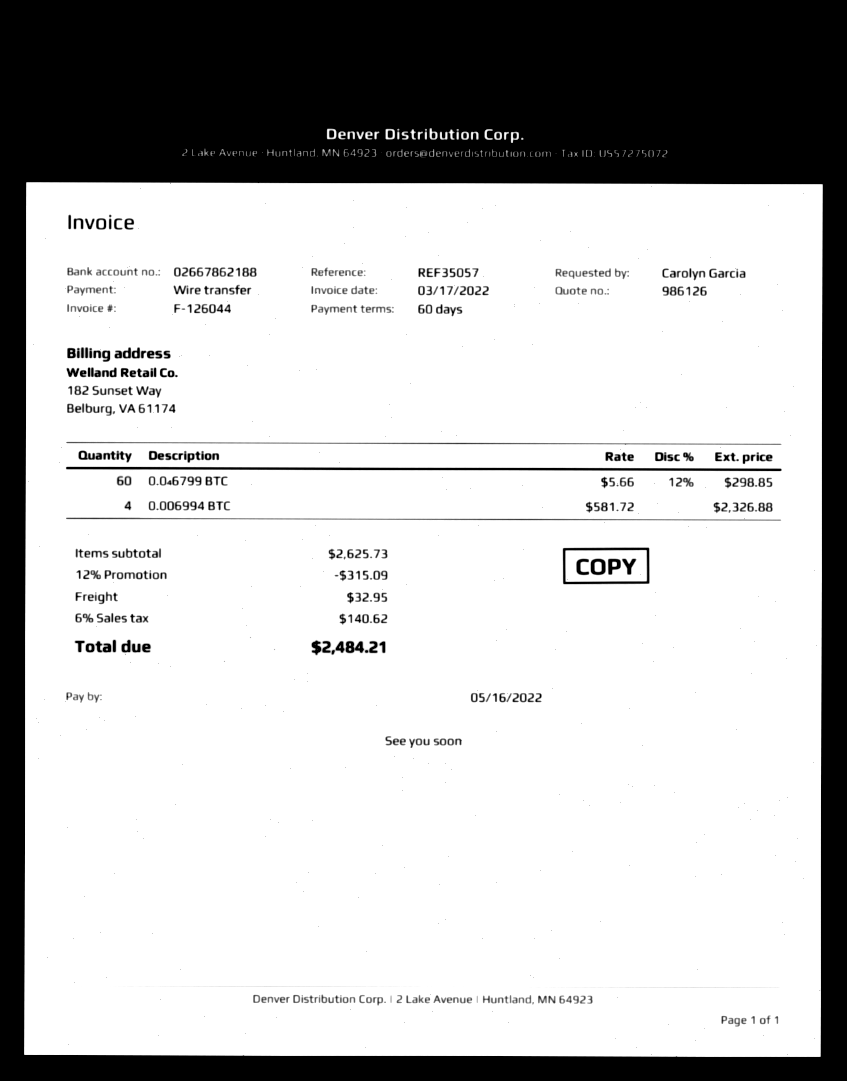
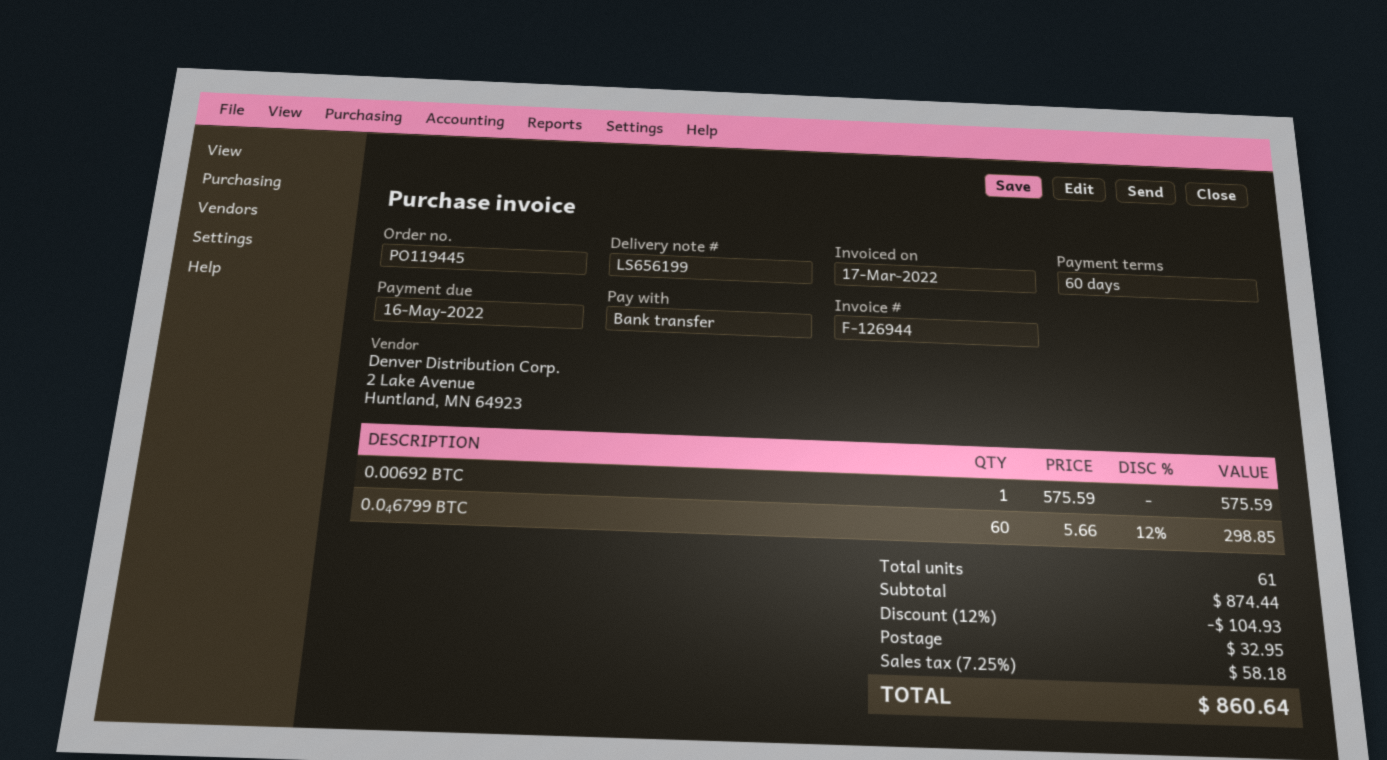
invoice number: F-126044 -> F-126944
0.006994 BTC: 4 x 581.72 = 2326.88 -> none
0.00692 BTC: none -> 1 x 575.59 = 575.59
subtotal: 2625.73 -> 874.44
discount: 12% = 315.09 -> 12% = 104.93
tax: 6% = 140.62 -> 7.25% = 58.18
total: 2484.21 -> 860.64

